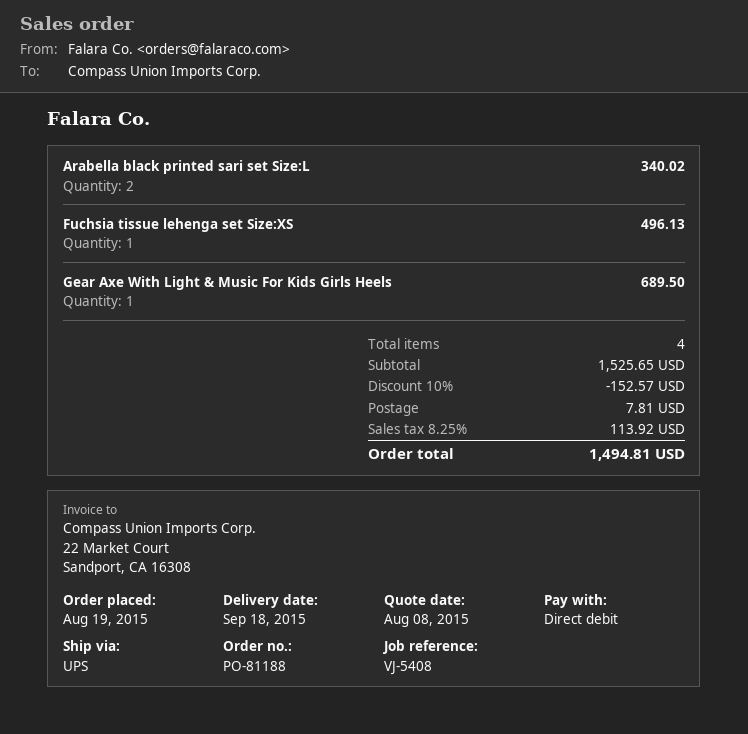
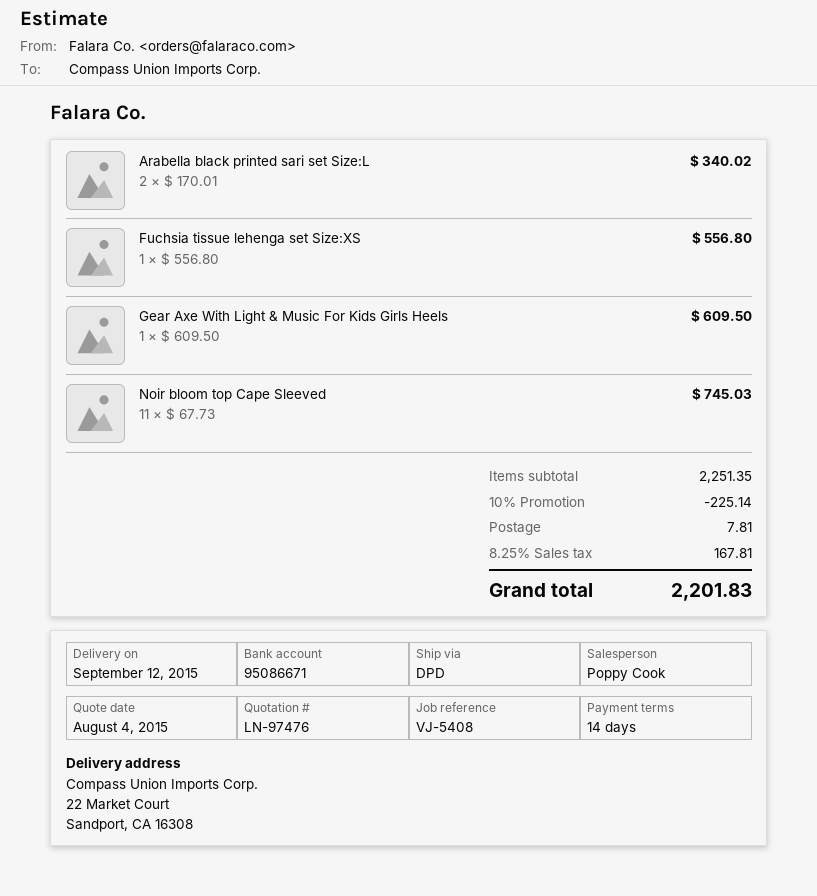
quote date: 2015-08-08 -> 2015-08-04
delivery date: 2015-09-18 -> 2015-09-12
shipping method: UPS -> DPD
Fuchsia tissue lehenga set Size:XS: 1 for 496.13 -> 1 for 556.80
Gear Axe With Light & Music For Kids Girls Heels: 1 for 689.50 -> 1 for 609.50
Noir bloom top Cape Sleeved: none -> 11 for 745.03
subtotal: 1525.65 -> 2251.35
discount: 10% = 152.57 -> 10% = 225.14
tax: 8.25% = 113.92 -> 8.25% = 167.81
total: 1494.81 -> 2201.83

